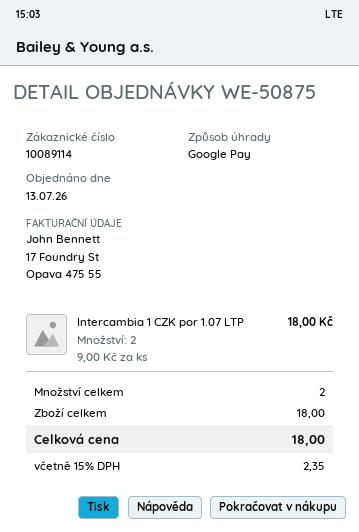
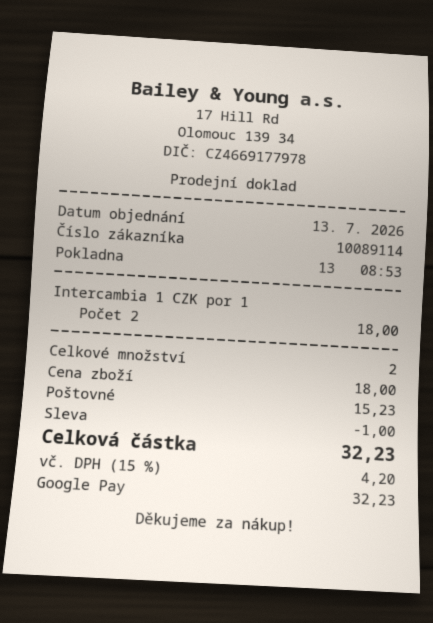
discount: none -> 1.00
shipping: none -> 15.23
tax: 15% = 2.35 -> 15% = 4.20
total: 18.00 -> 32.23

